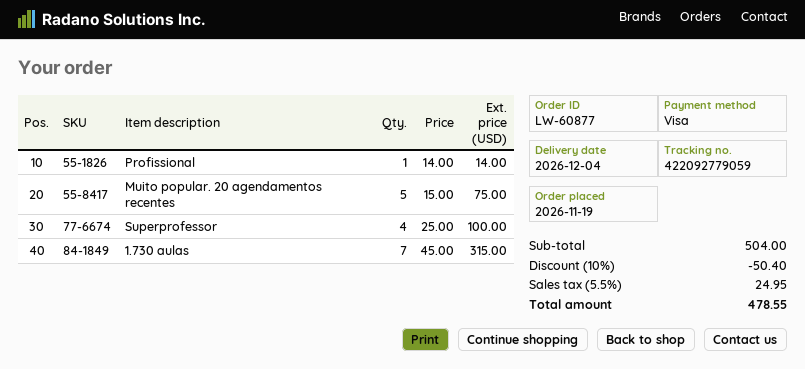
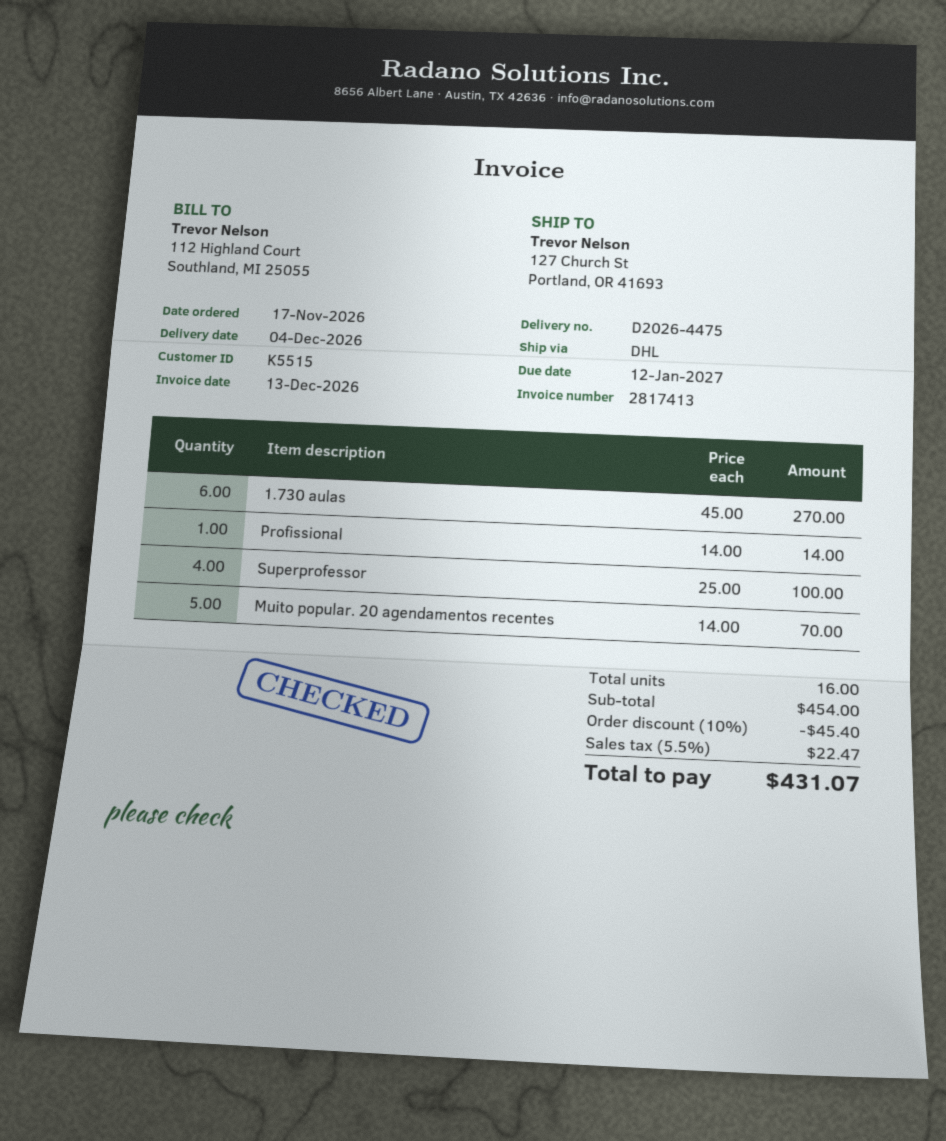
order date: 2026-11-19 -> 2026-11-17
Muito popular. 20 agendamentos recentes: 5 x 15.00 = 75.00 -> 5 x 14.00 = 70.00
1.730 aulas: 7 x 45.00 = 315.00 -> 6 x 45.00 = 270.00
subtotal: 504.00 -> 454.00
discount: 10% = 50.40 -> 10% = 45.40
tax: 5.5% = 24.95 -> 5.5% = 22.47
total: 478.55 -> 431.07

